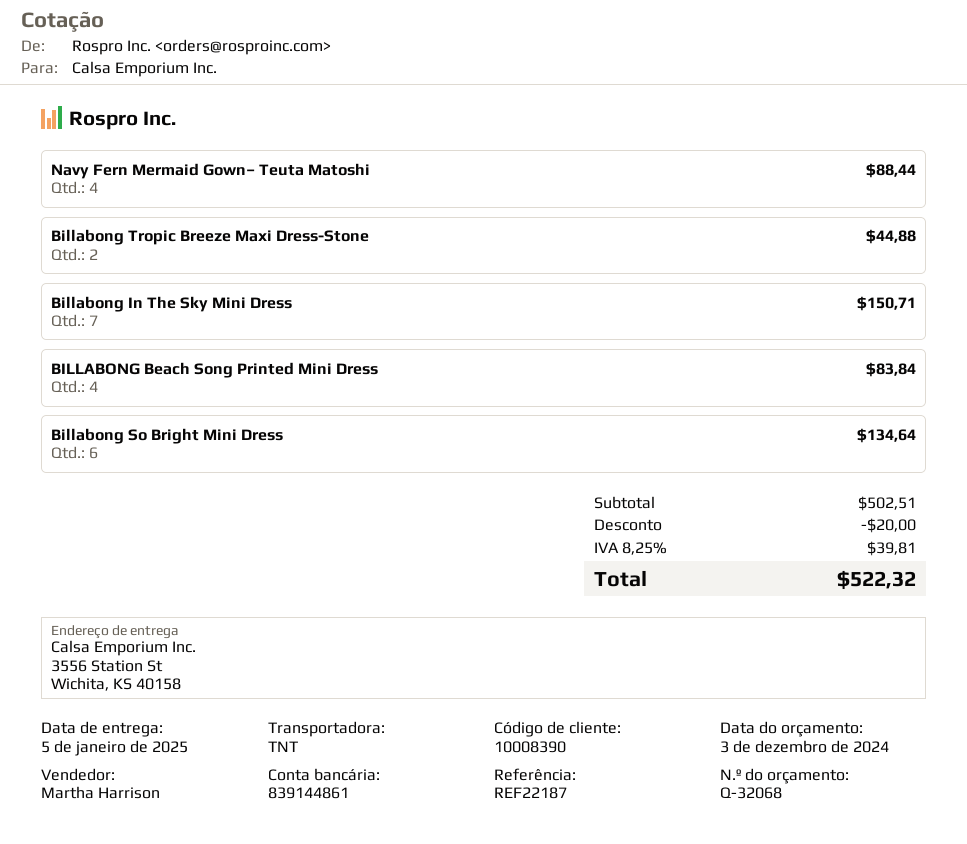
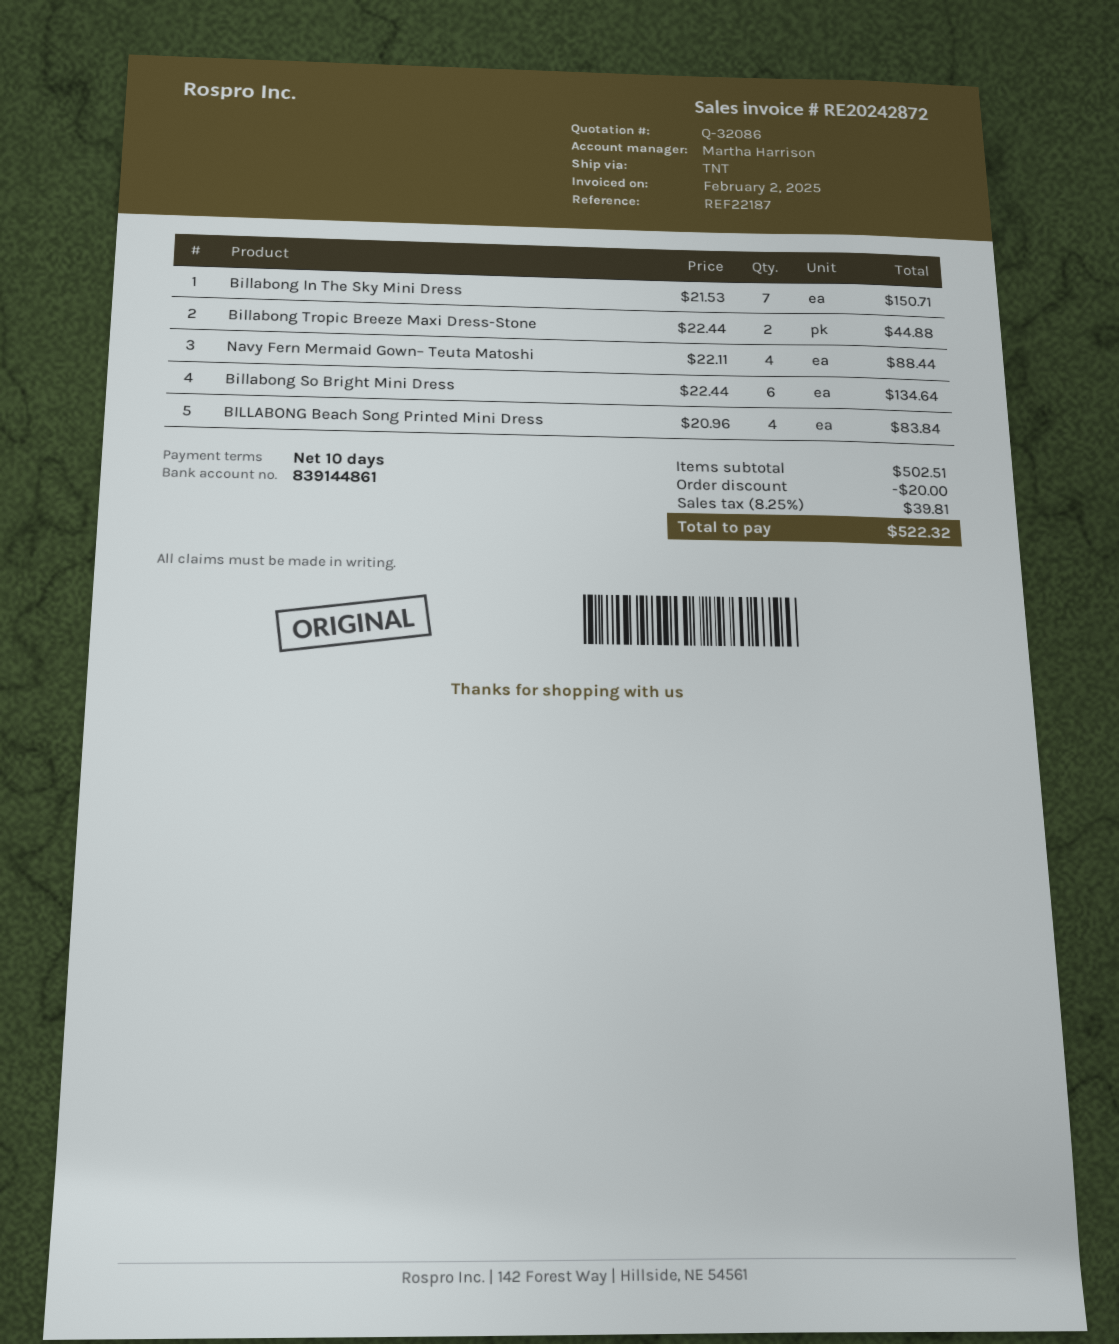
quote number: Q-32068 -> Q-32086

